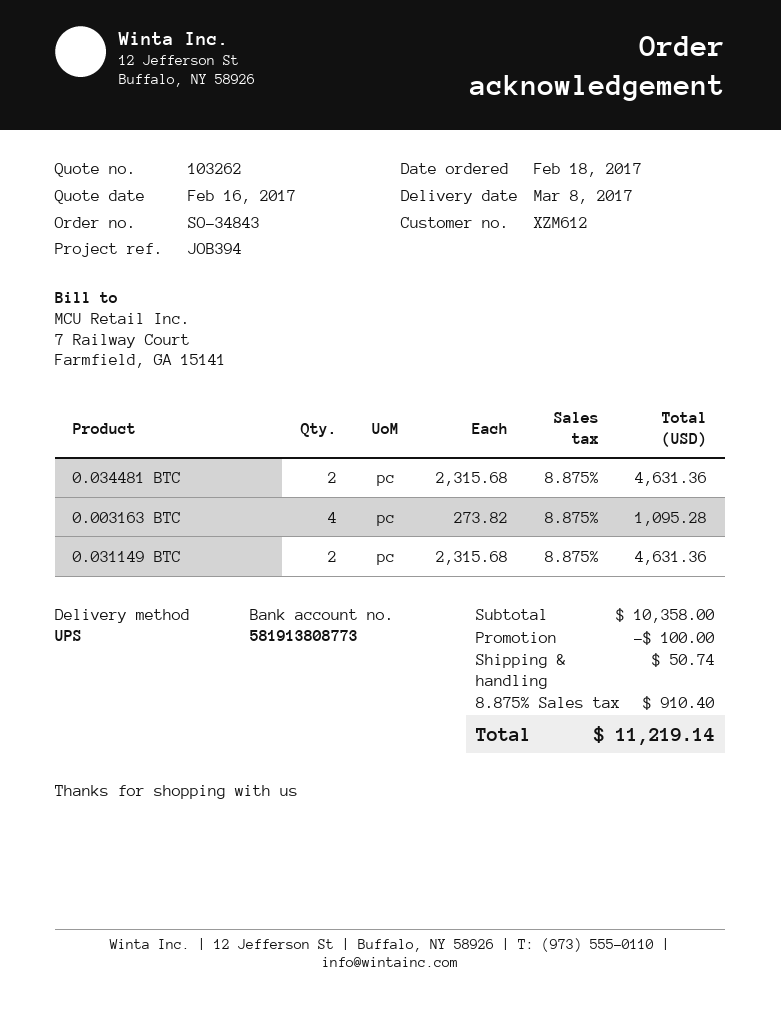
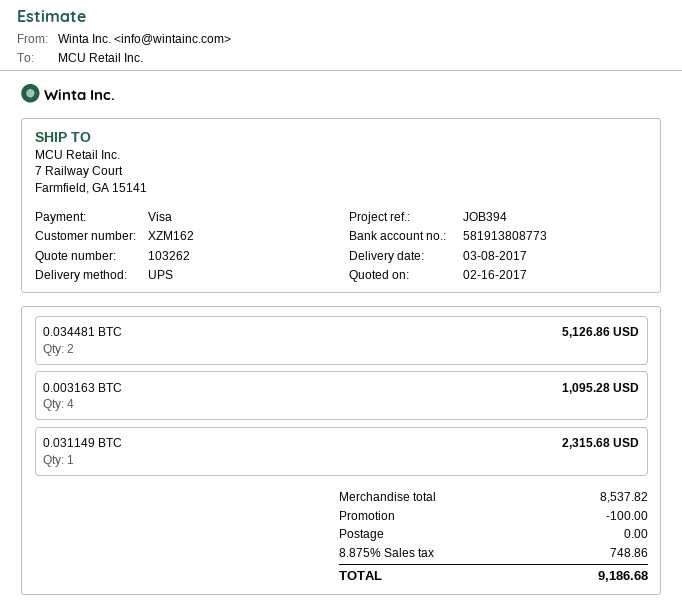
customer number: XZM612 -> XZM162
0.034481 BTC: 2 for 4631.36 -> 2 for 5126.86
0.031149 BTC: 2 for 4631.36 -> 1 for 2315.68
subtotal: 10358.00 -> 8537.82
shipping: 50.74 -> 0.00
tax: 8.875% = 910.40 -> 8.875% = 748.86
total: 11219.14 -> 9186.68

